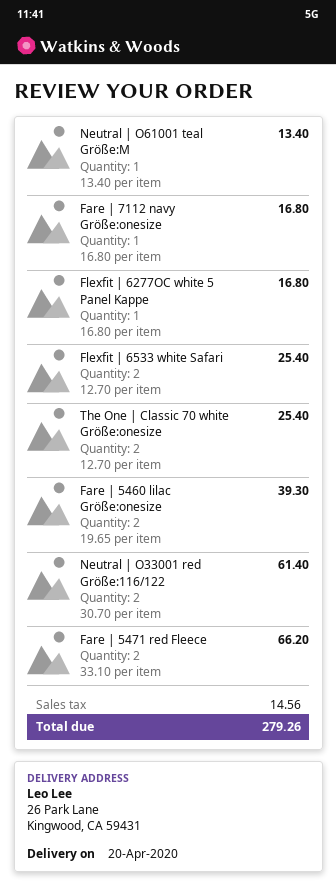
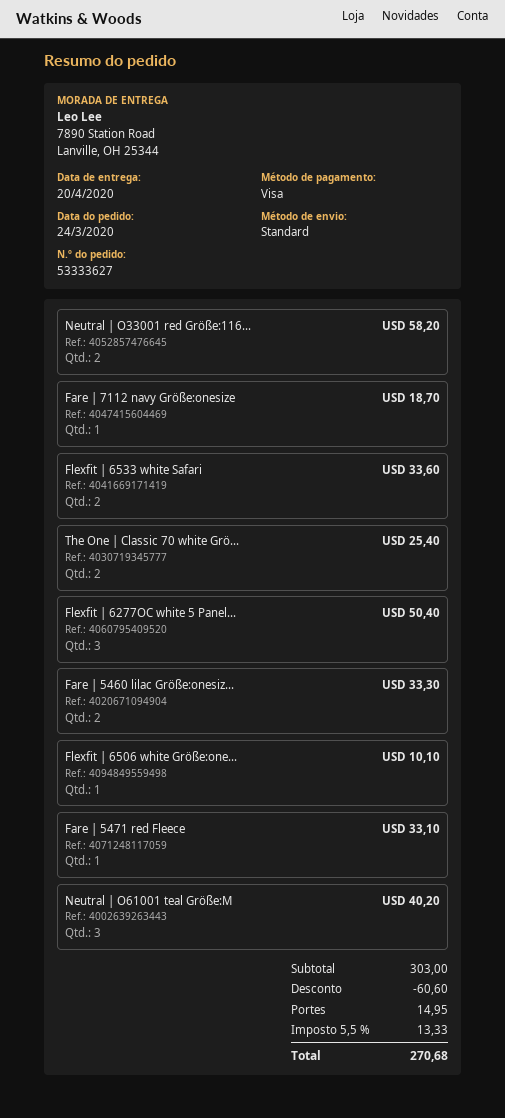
ship to: 26 Park Lane, Kingwood, CA 59431 -> 7890 Station Road, Lanville, OH 25344
Neutral | O61001 teal Größe:M: 1 for 13.40 -> 3 for 40.20
Fare | 7112 navy Größe:onesize: 1 for 16.80 -> 1 for 18.70
Flexfit | 6277OC white 5 Panel Kappe: 1 for 16.80 -> 3 for 50.40
Flexfit | 6533 white Safari: 2 for 25.40 -> 2 for 33.60
Fare | 5460 lilac Größe:onesize: 2 for 39.30 -> 2 for 33.30
Neutral | O33001 red Größe:116/122: 2 for 61.40 -> 2 for 58.20
Fare | 5471 red Fleece: 2 for 66.20 -> 1 for 33.10
Flexfit | 6506 white Größe:one...: none -> 1 for 10.10
discount: none -> 60.60
shipping: none -> 14.95
tax: 14.56 -> 13.33
total: 279.26 -> 270.68

